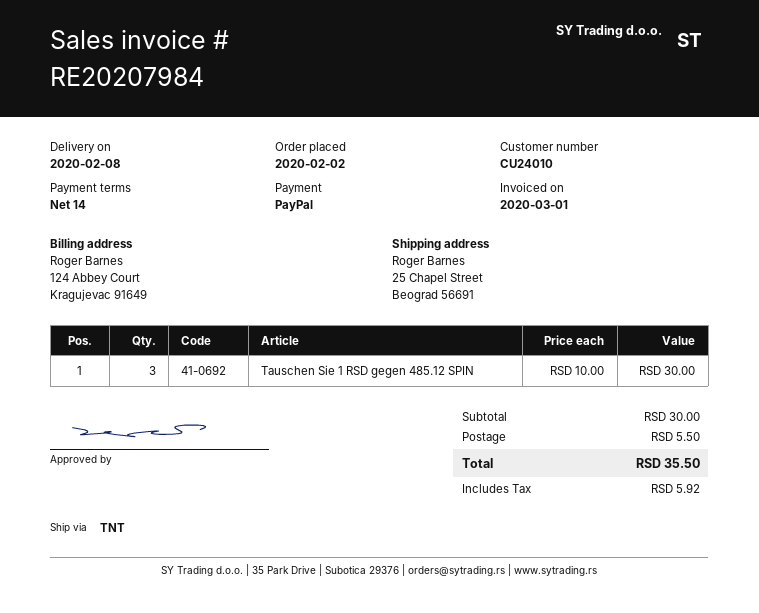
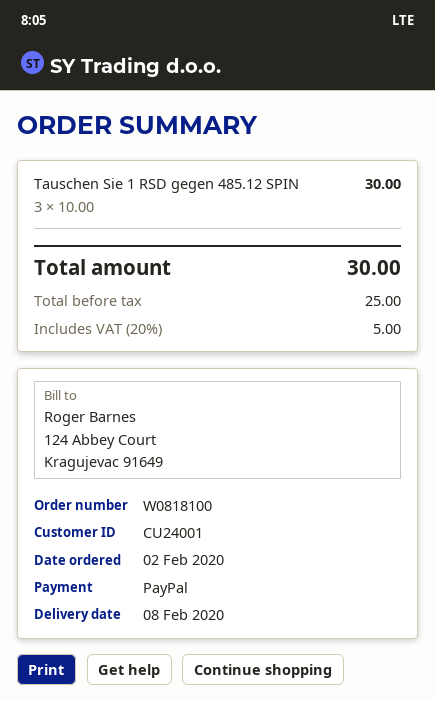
customer number: CU24010 -> CU24001
shipping: 5.50 -> none
tax: 5.92 -> 5.00
total: 35.50 -> 30.00

